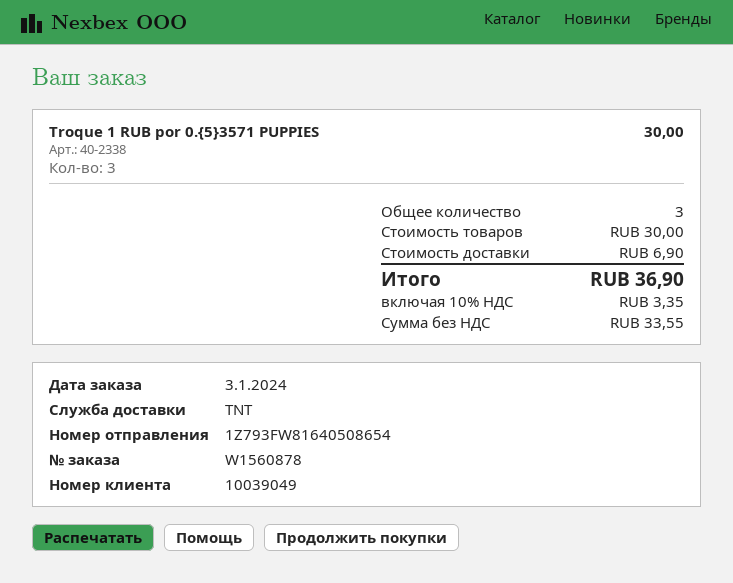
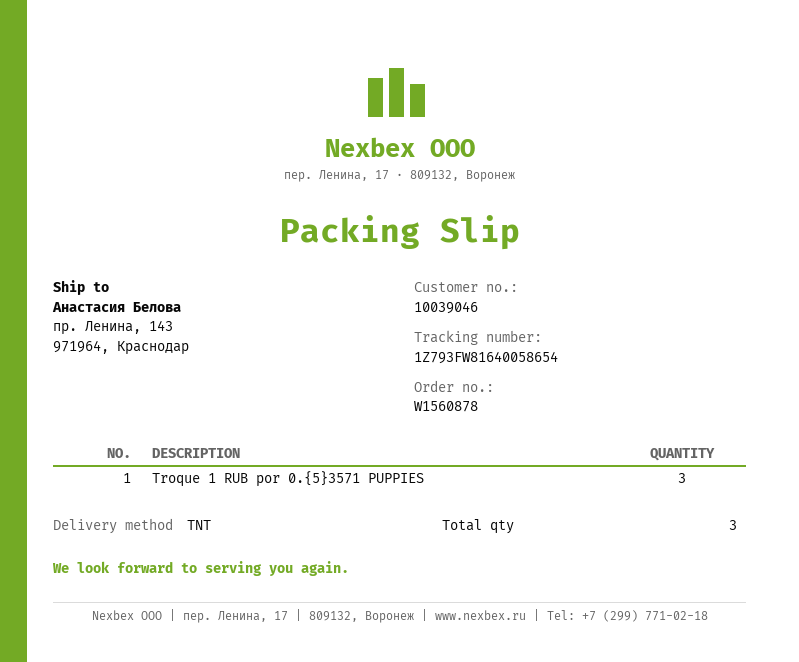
customer number: 10039049 -> 10039046
tracking number: 1Z793FW81640508654 -> 1Z793FW81640058654

